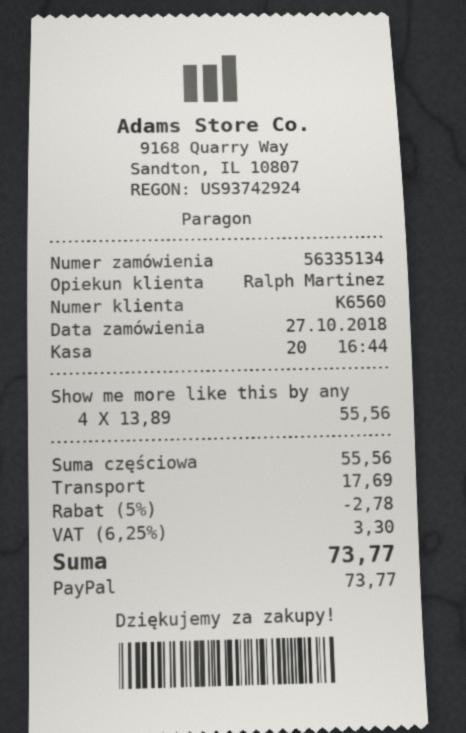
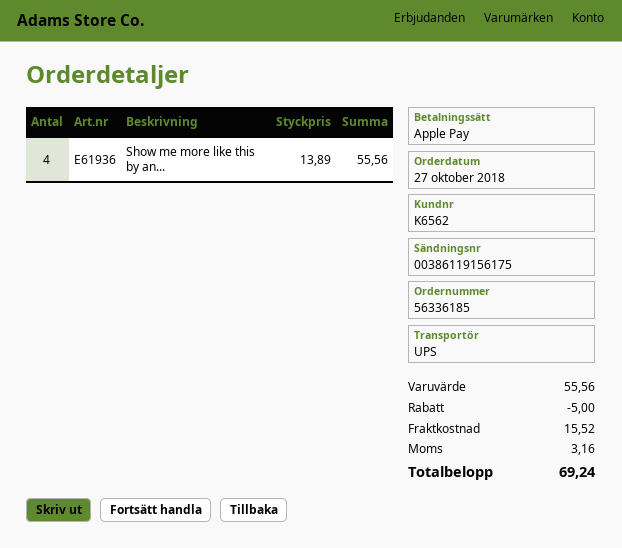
order number: 56335134 -> 56336185
customer number: K6560 -> K6562
payment method: PayPal -> Apple Pay
discount: 2.78 -> 5.00
shipping: 17.69 -> 15.52
tax: 3.30 -> 3.16
total: 73.77 -> 69.24

